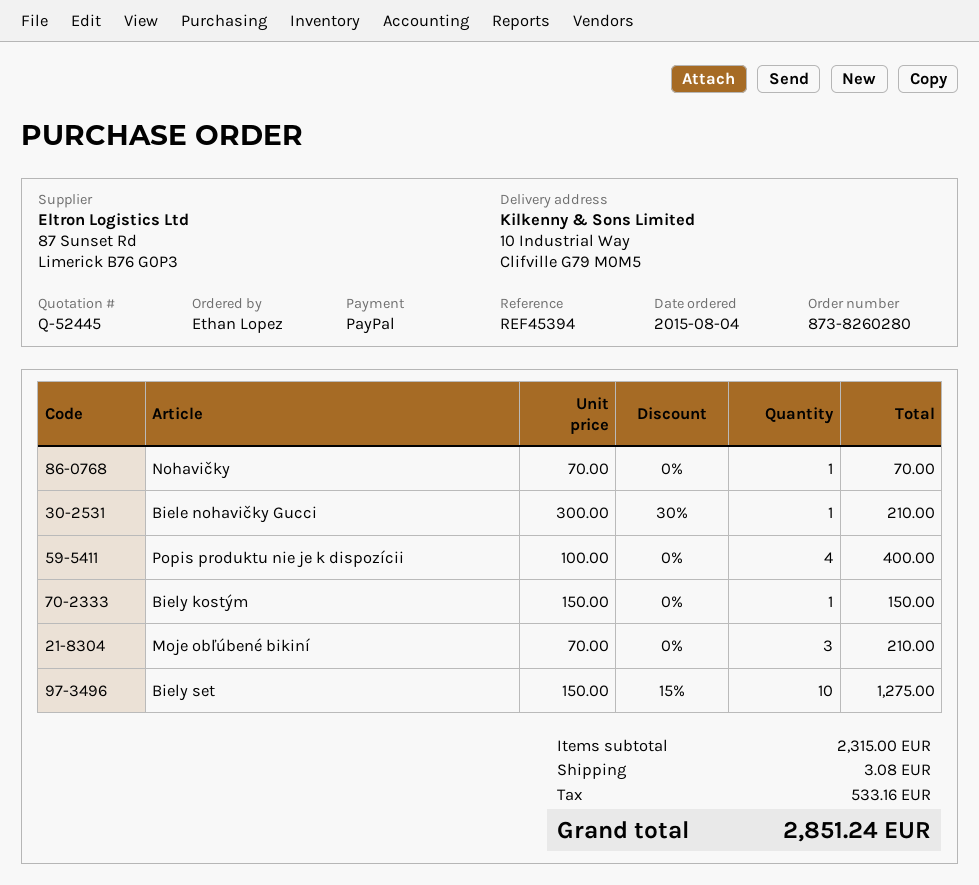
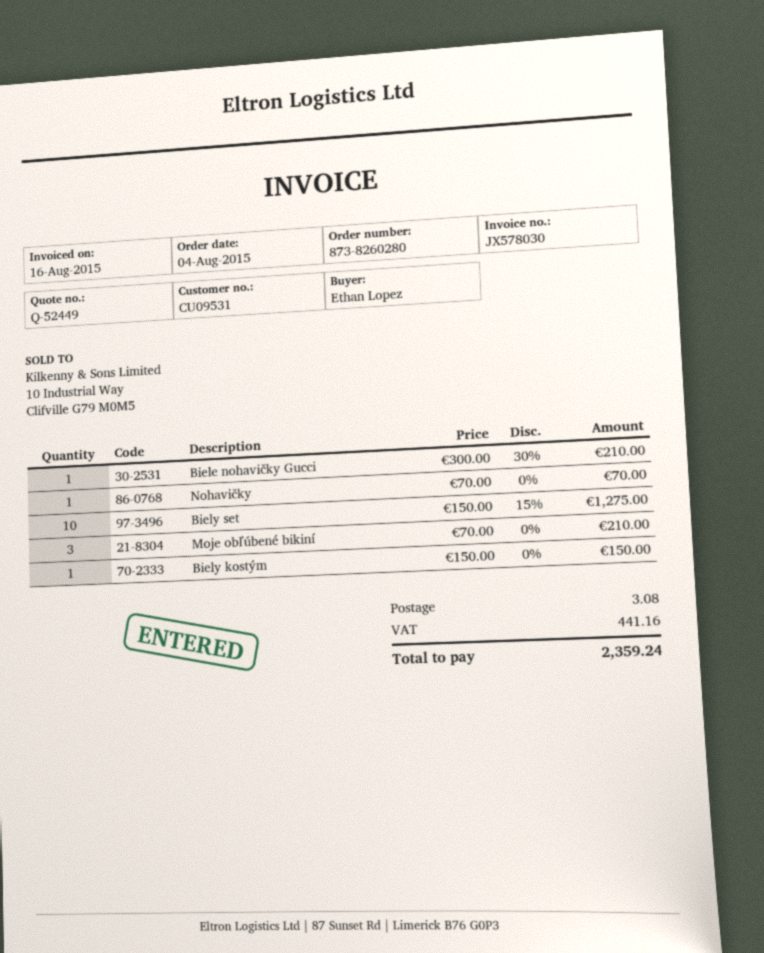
quote number: Q-52445 -> Q-52449
Popis produktu nie je k dispozícii: 4 x 100.00 = 400.00 -> none
tax: 533.16 -> 441.16
total: 2851.24 -> 2359.24

